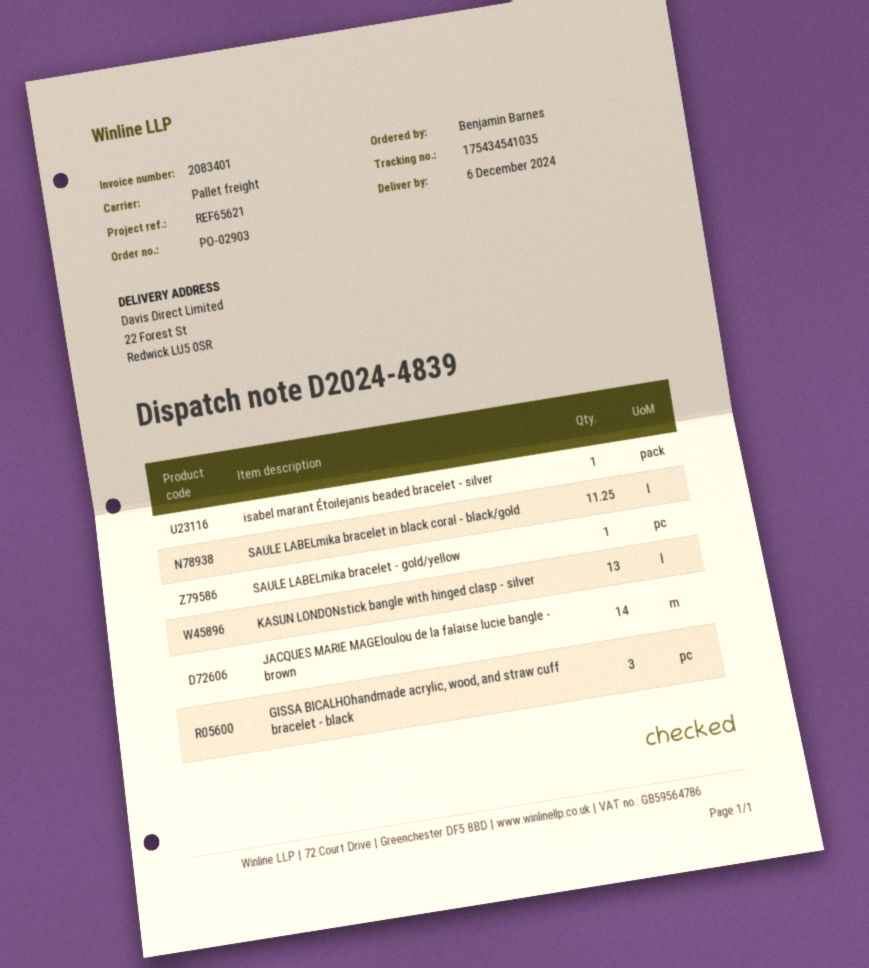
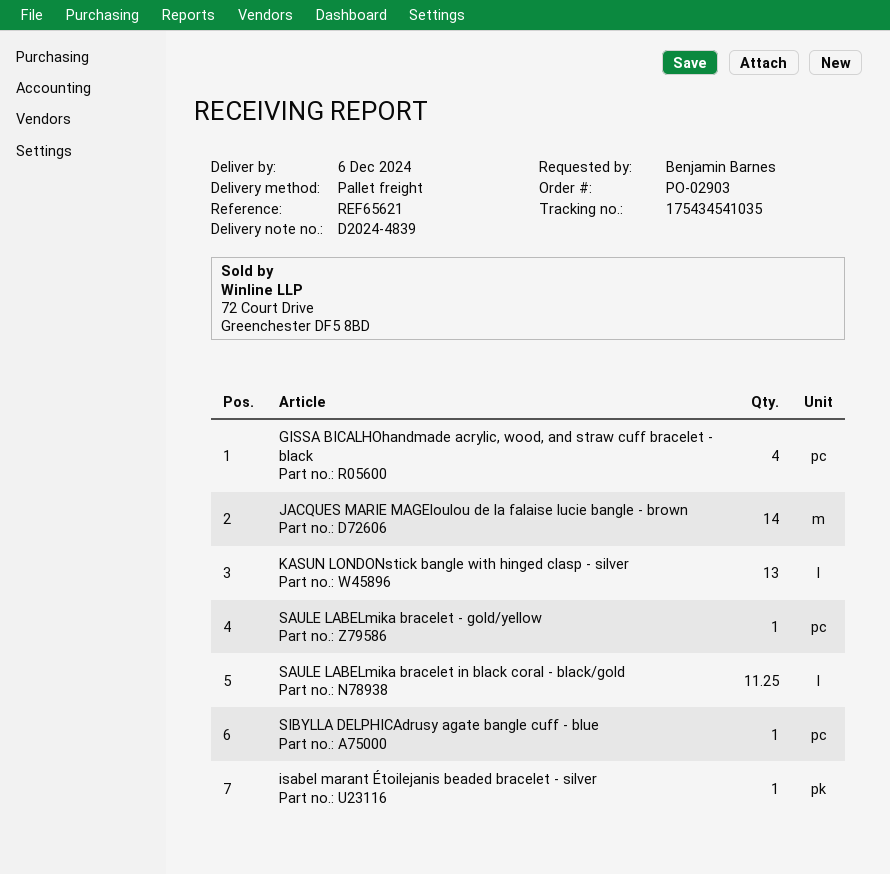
GISSA BICALHOhandmade acrylic, wood, and straw cuff bracelet - black: 3 -> 4
SIBYLLA DELPHICAdrusy agate bangle cuff - blue: none -> 1

